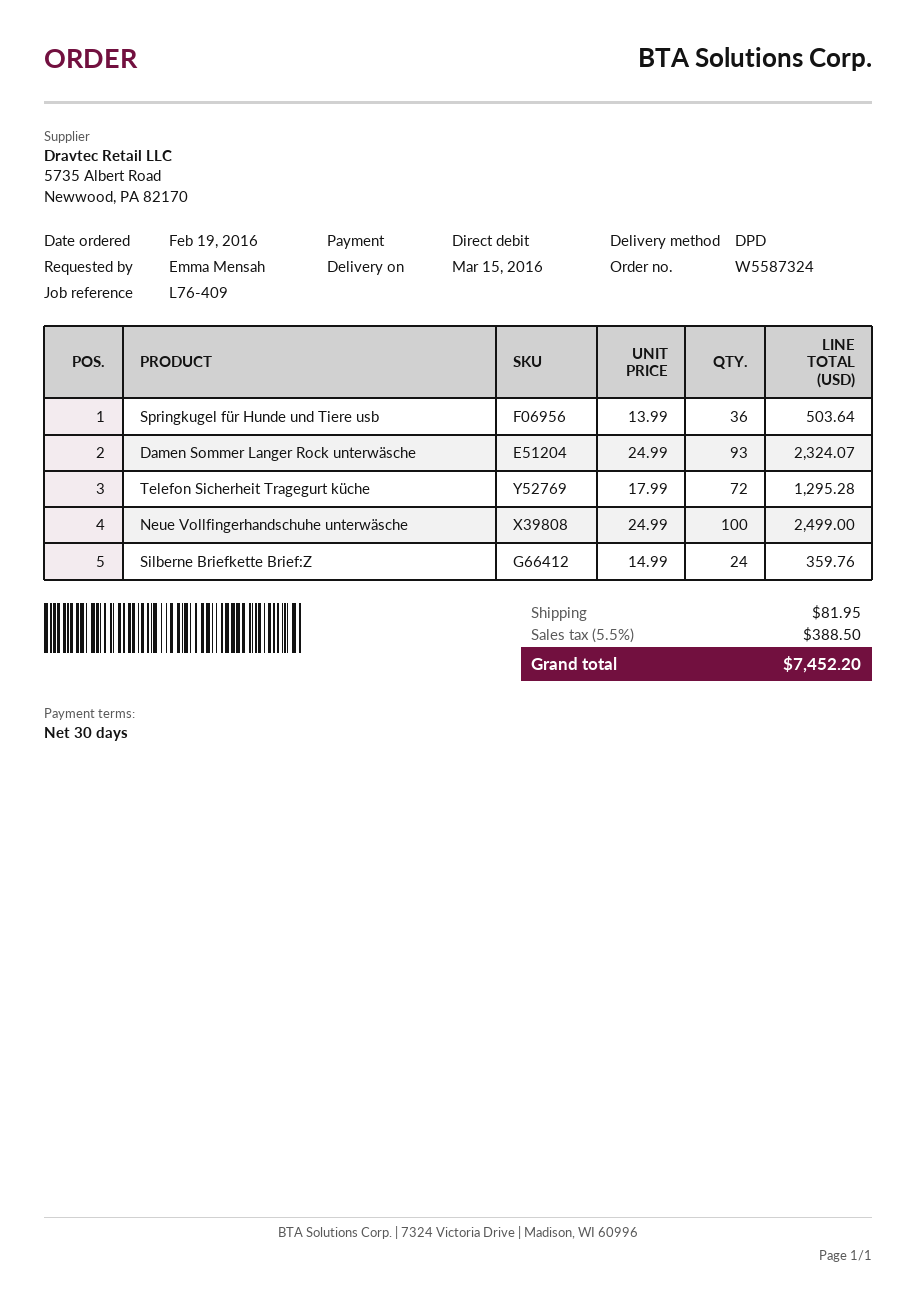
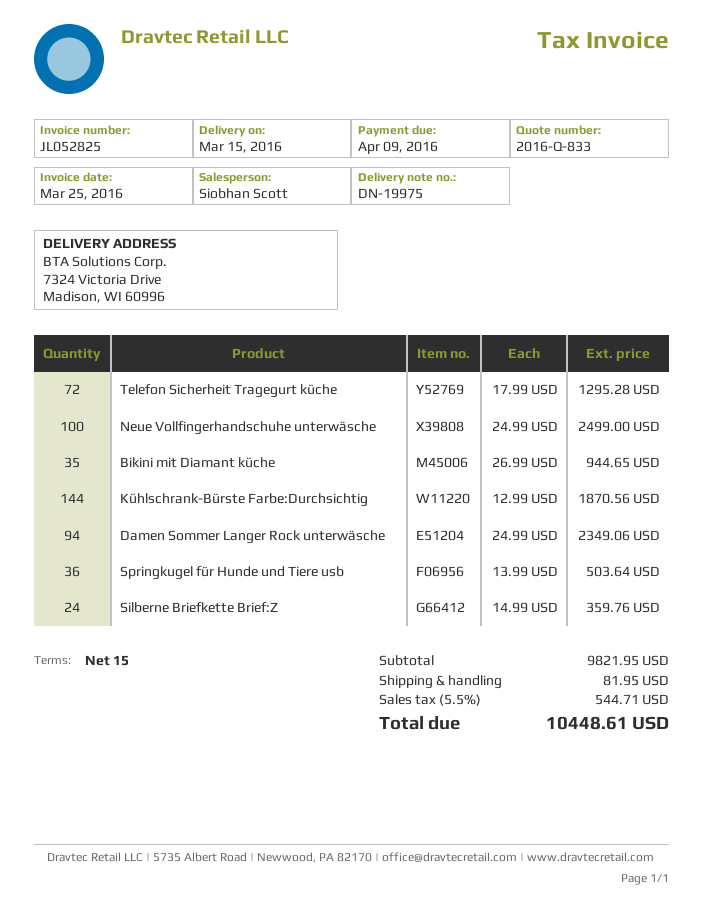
payment terms: 30 days -> 15 days
Damen Sommer Langer Rock unterwäsche: 93 x 24.99 = 2324.07 -> 94 x 24.99 = 2349.06
Bikini mit Diamant küche: none -> 35 x 26.99 = 944.65
Kühlschrank-Bürste Farbe:Durchsichtig: none -> 144 x 12.99 = 1870.56
tax: 5.5% = 388.50 -> 5.5% = 544.71
total: 7452.20 -> 10448.61

